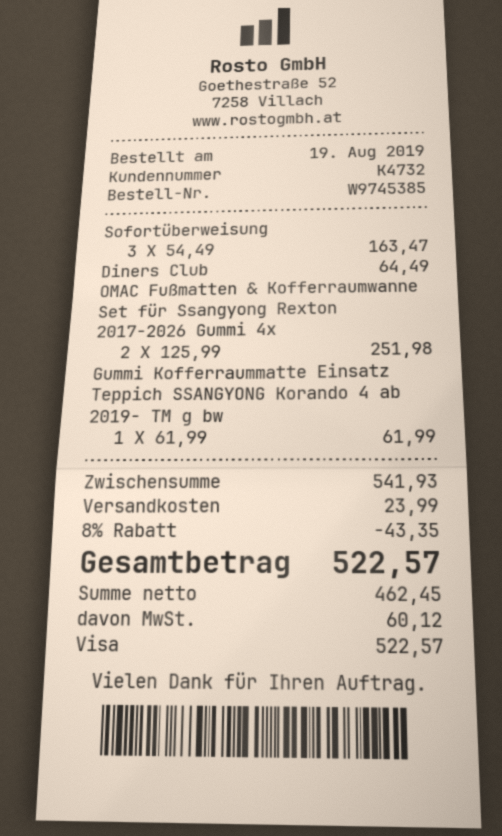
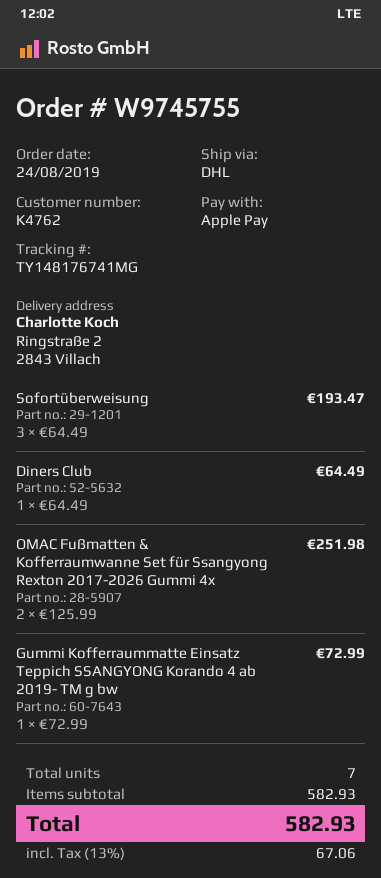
order number: W9745385 -> W9745755
order date: 2019-08-19 -> 2019-08-24
customer number: K4732 -> K4762
payment method: Visa -> Apple Pay
Sofortüberweisung: 3 x 54.49 = 163.47 -> 3 x 64.49 = 193.47
Gummi Kofferraummatte Einsatz Teppich SSANGYONG Korando 4 ab 2019- TM g bw: 1 x 61.99 = 61.99 -> 1 x 72.99 = 72.99
subtotal: 541.93 -> 582.93
discount: 8% = 43.35 -> none
shipping: 23.99 -> none
tax: 60.12 -> 67.06
total: 522.57 -> 582.93

